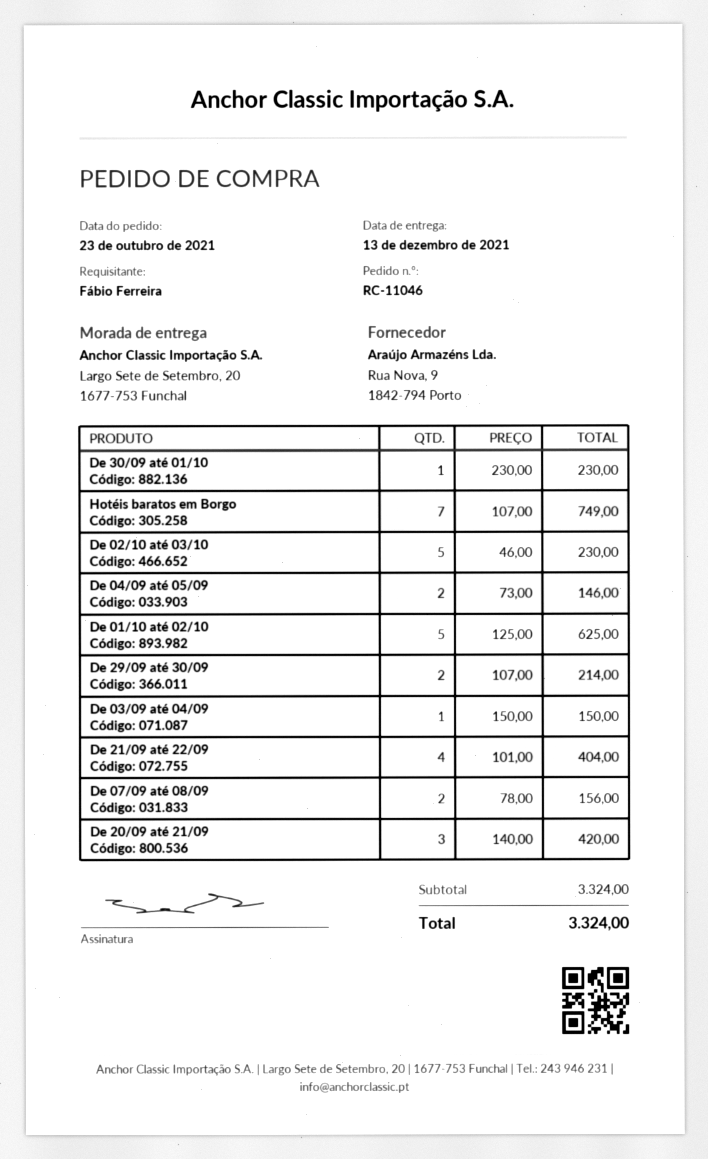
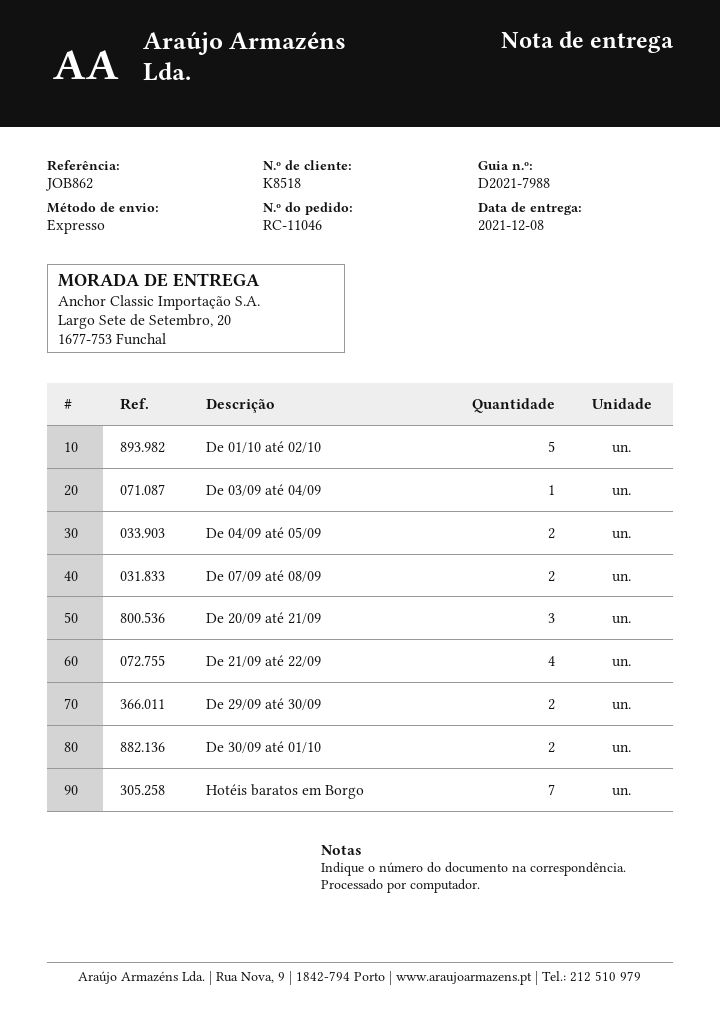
delivery date: 2021-12-13 -> 2021-12-08
De 30/09 até 01/10: 1 -> 2
De 02/10 até 03/10: 5 -> none

